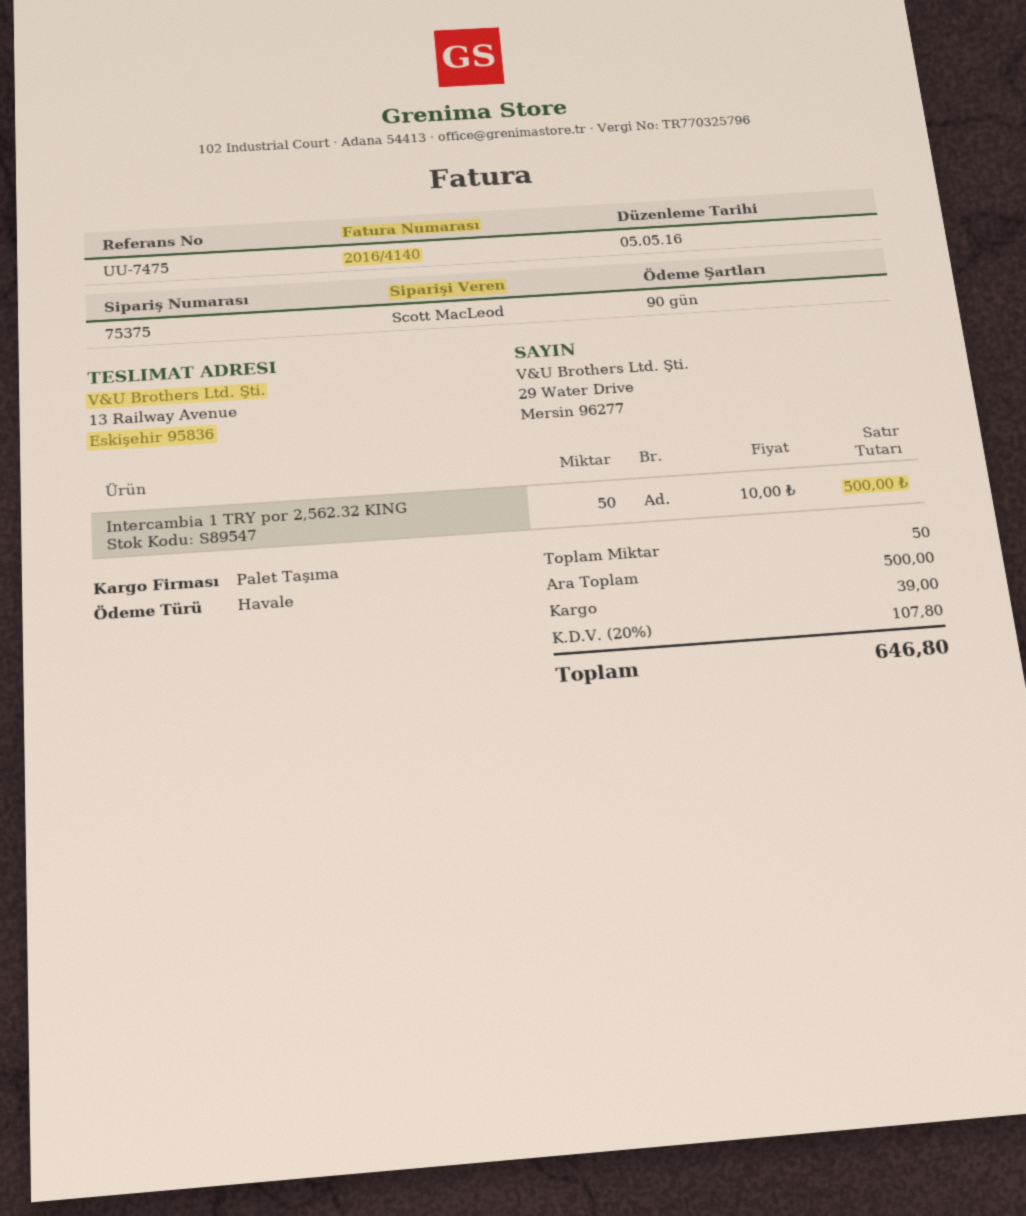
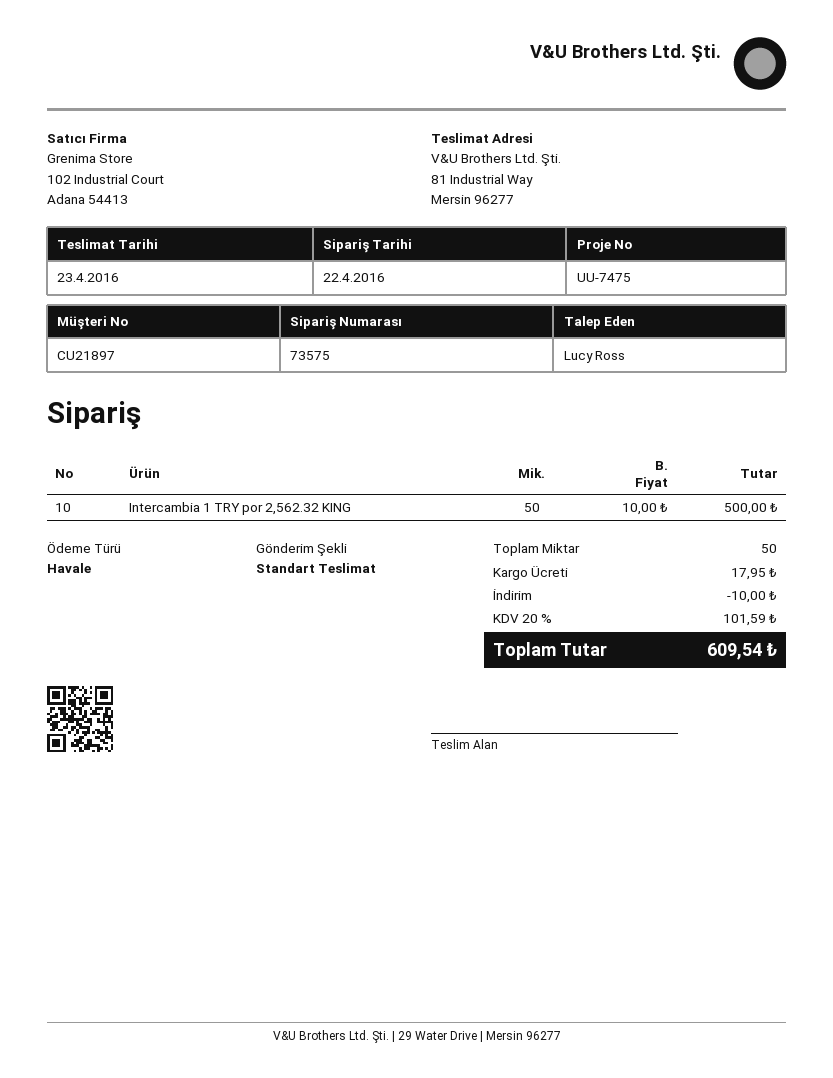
order number: 75375 -> 73575
ordered by: Scott MacLeod -> Lucy Ross
shipping method: pallet freight -> standard
ship to: 13 Railway Avenue, Eskişehir 95836 -> 81 Industrial Way, Mersin 96277
discount: none -> 10.00
shipping: 39.00 -> 17.95
tax: 20% = 107.80 -> 20% = 101.59
total: 646.80 -> 609.54

